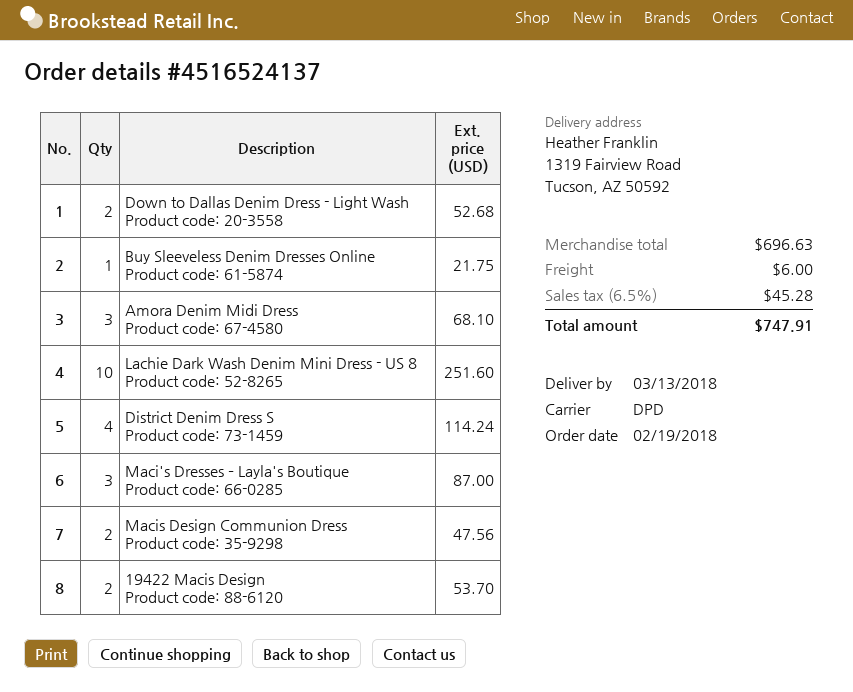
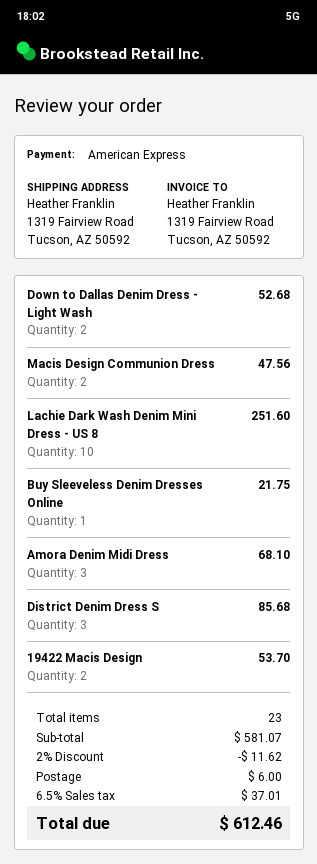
District Denim Dress S: 4 for 114.24 -> 3 for 85.68
Maci's Dresses – Layla's Boutique: 3 for 87.00 -> none
subtotal: 696.63 -> 581.07
discount: none -> 2% = 11.62
tax: 6.5% = 45.28 -> 6.5% = 37.01
total: 747.91 -> 612.46

